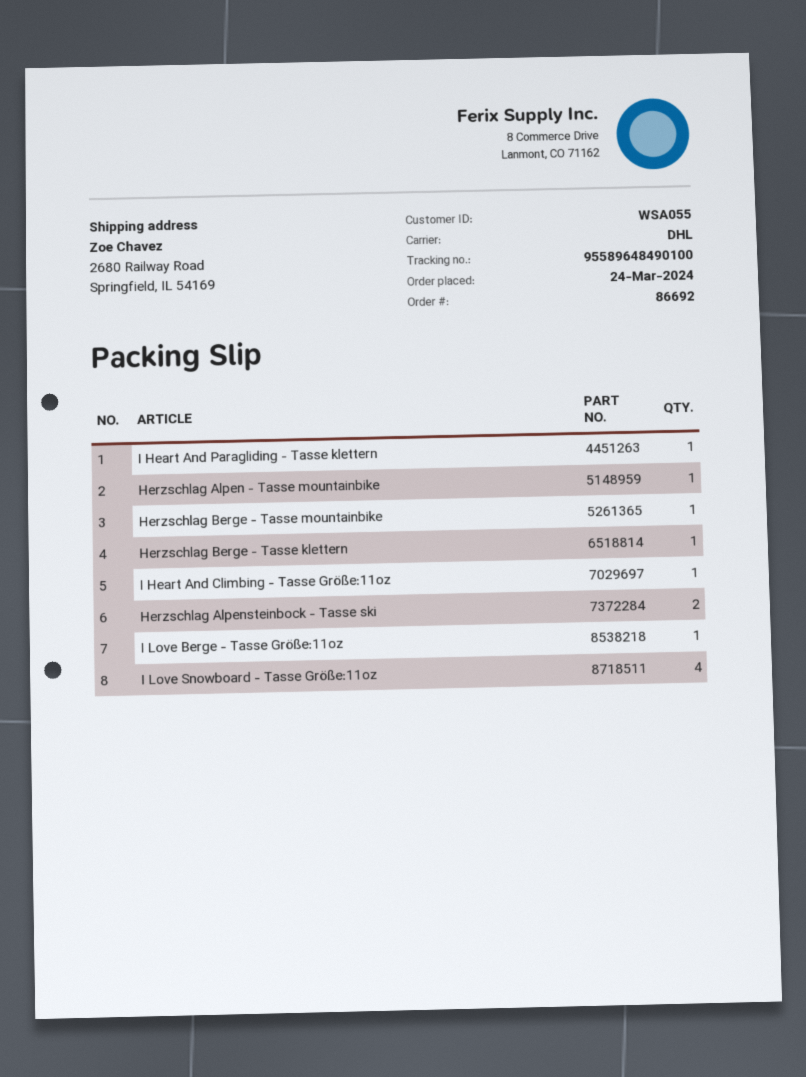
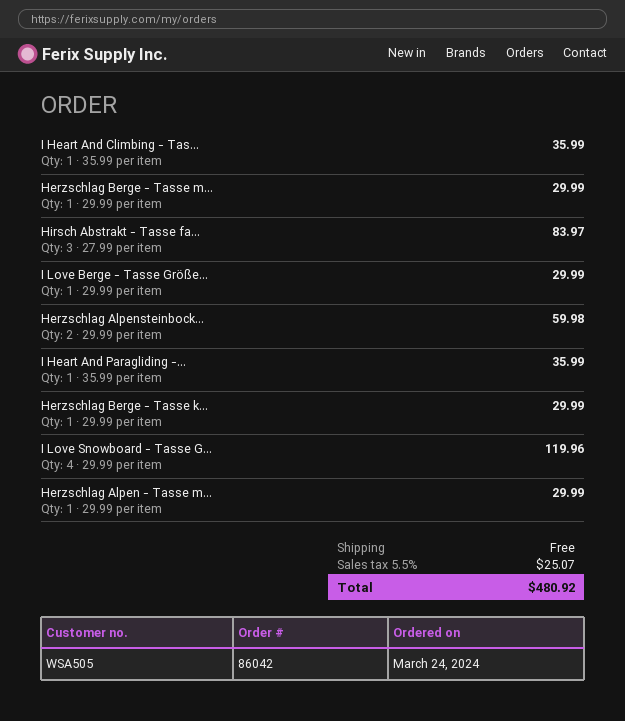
order number: 86692 -> 86042
customer number: WSA055 -> WSA505
Hirsch Abstrakt - Tasse fa...: none -> 3

